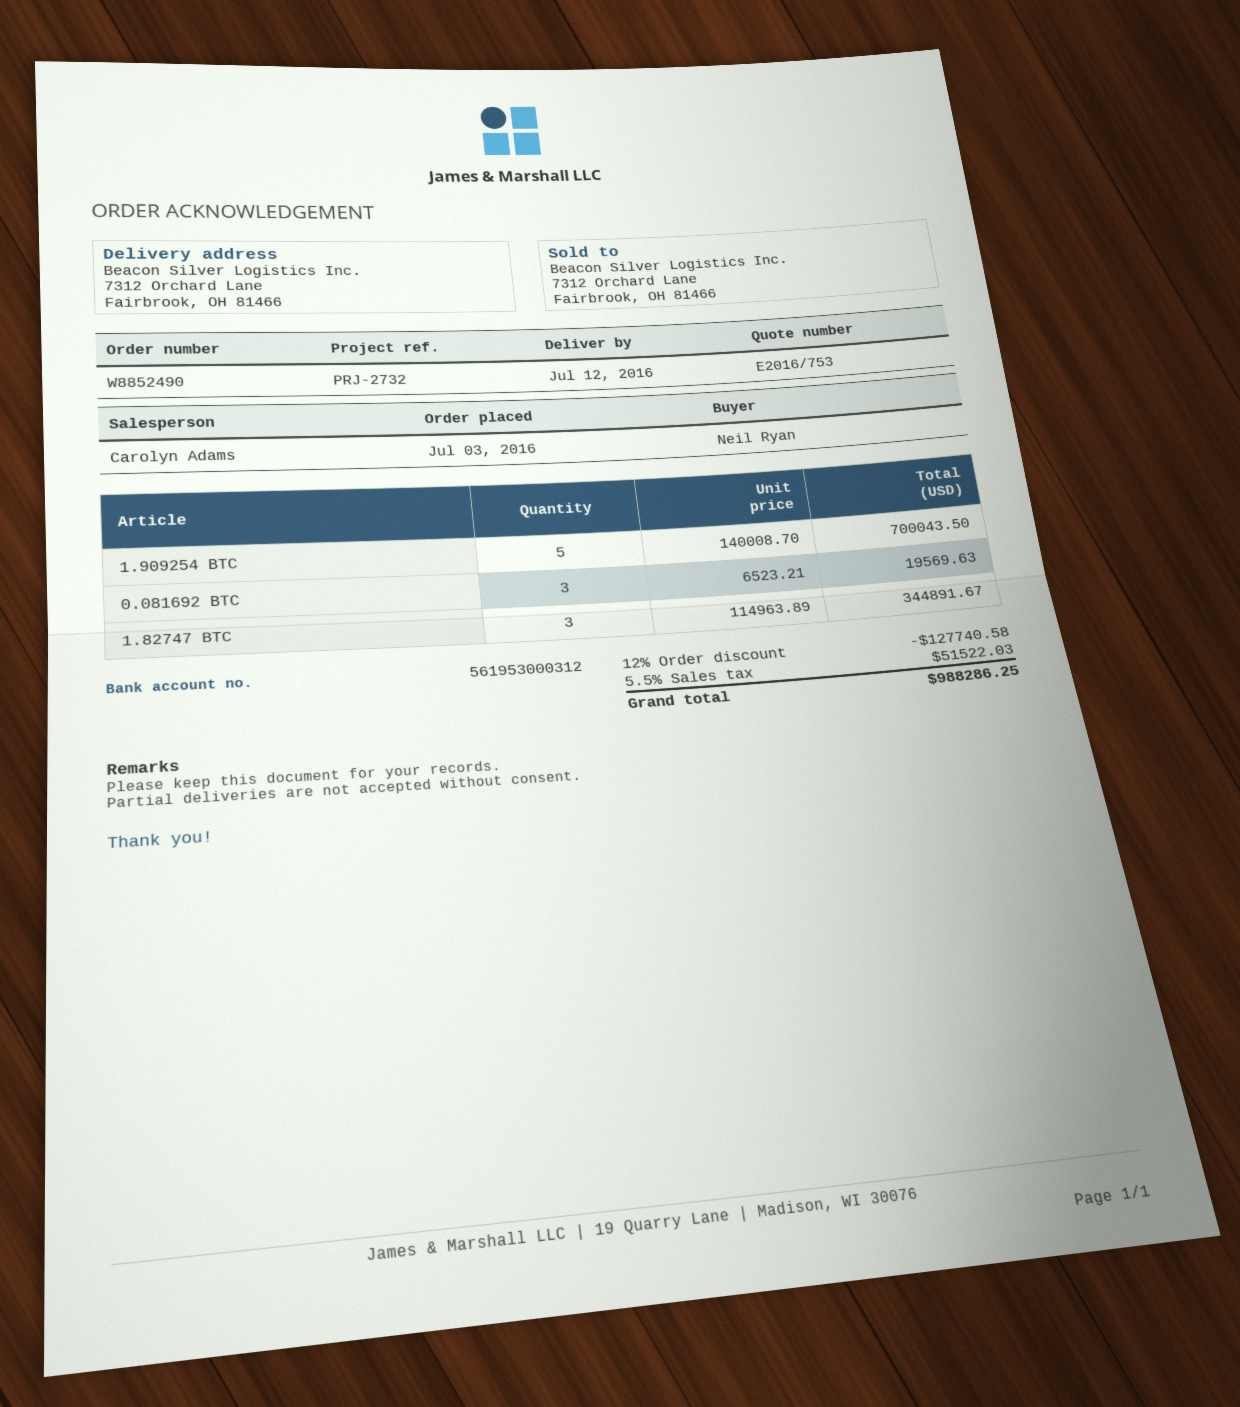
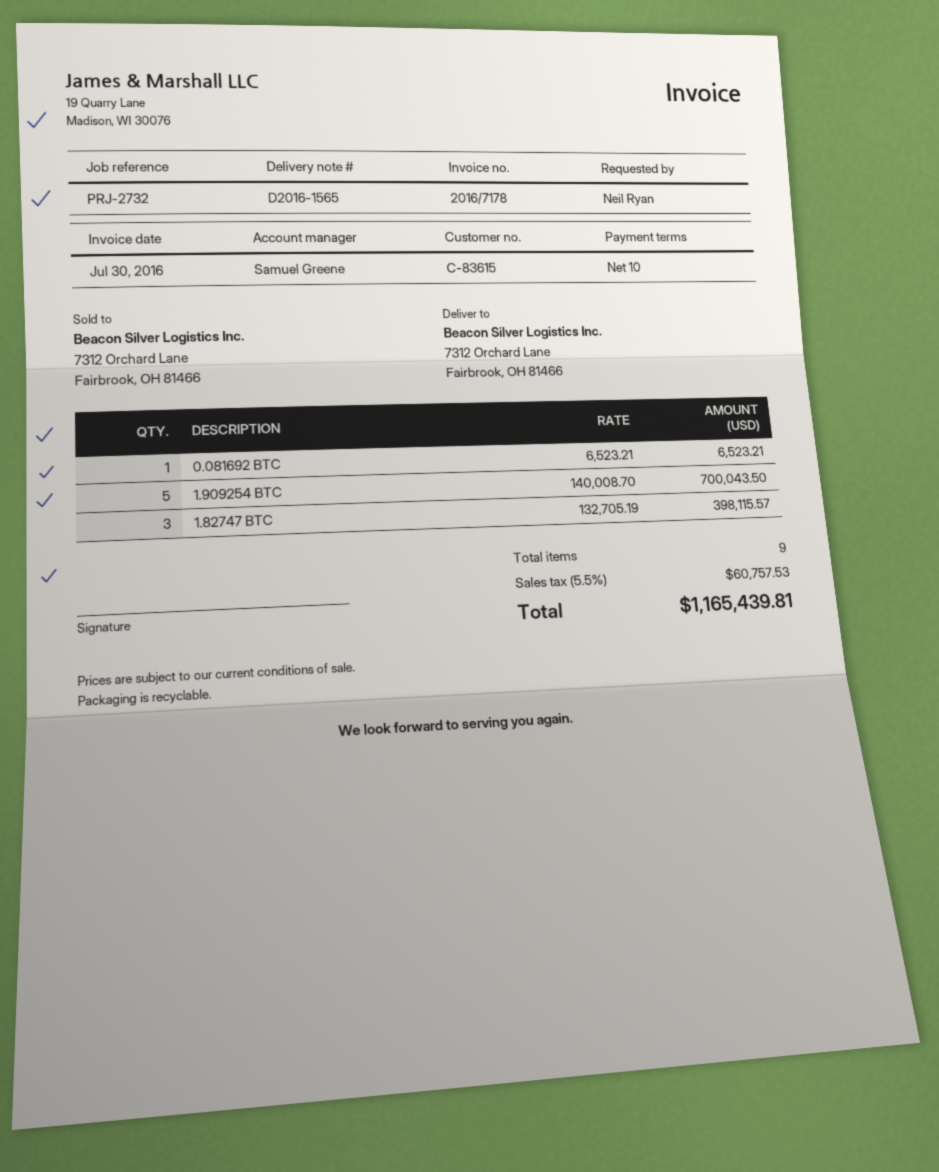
sales rep: Carolyn Adams -> Samuel Greene
0.081692 BTC: 3 x 6523.21 = 19569.63 -> 1 x 6523.21 = 6523.21
1.82747 BTC: 3 x 114963.89 = 344891.67 -> 3 x 132705.19 = 398115.57
discount: 12% = 127740.58 -> none
tax: 5.5% = 51522.03 -> 5.5% = 60757.53
total: 988286.25 -> 1165439.81

